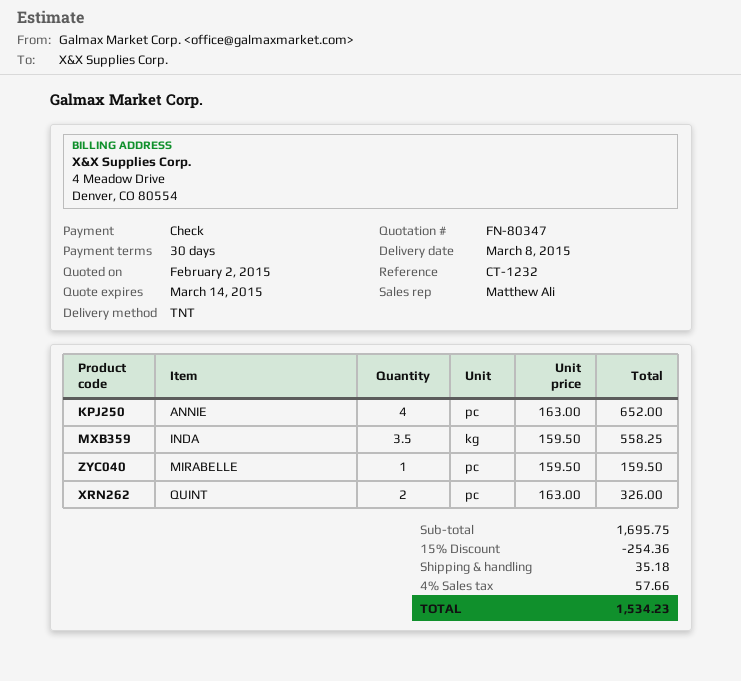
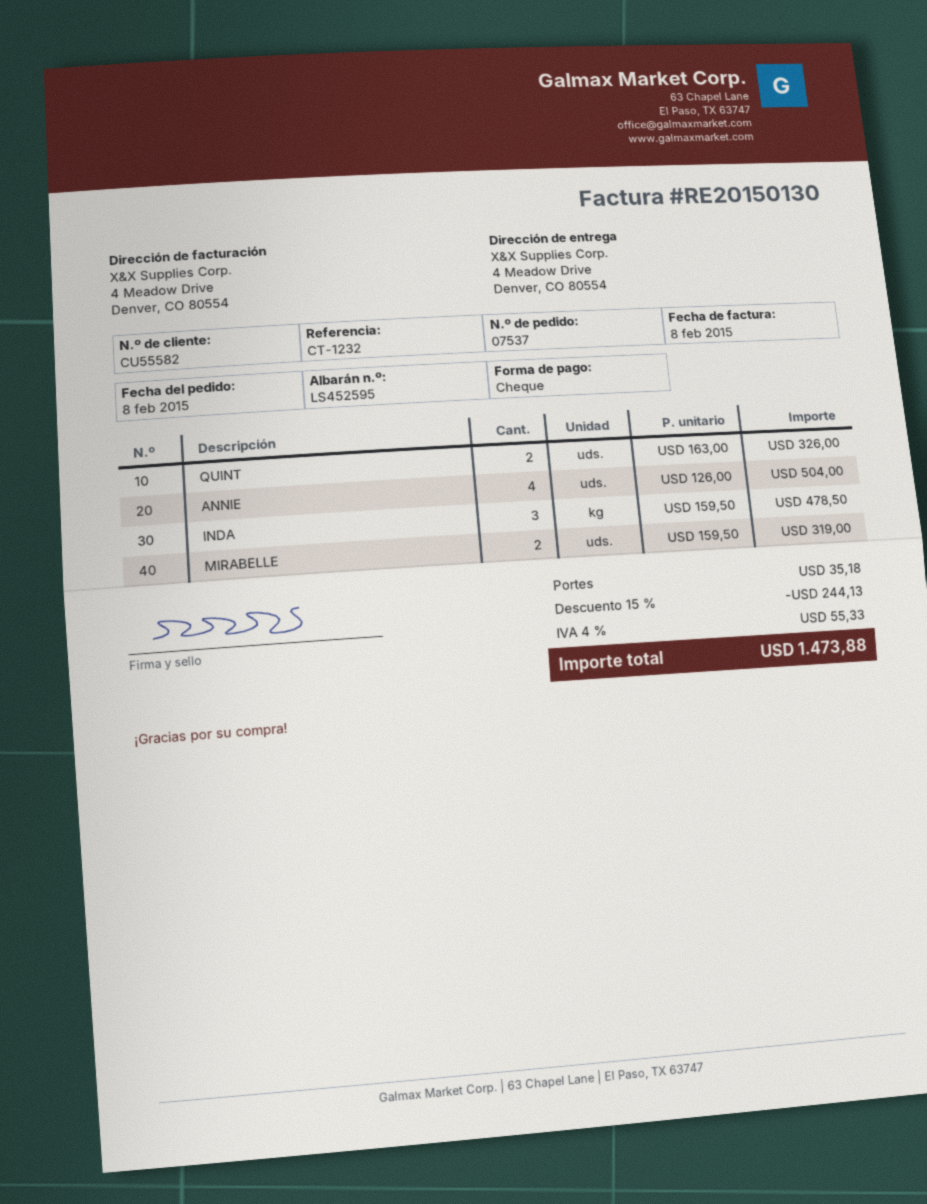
ANNIE: 4 x 163.00 = 652.00 -> 4 x 126.00 = 504.00
INDA: 3.5 x 159.50 = 558.25 -> 3 x 159.50 = 478.50
MIRABELLE: 1 x 159.50 = 159.50 -> 2 x 159.50 = 319.00
discount: 15% = 254.36 -> 15% = 244.13
tax: 4% = 57.66 -> 4% = 55.33
total: 1534.23 -> 1473.88

